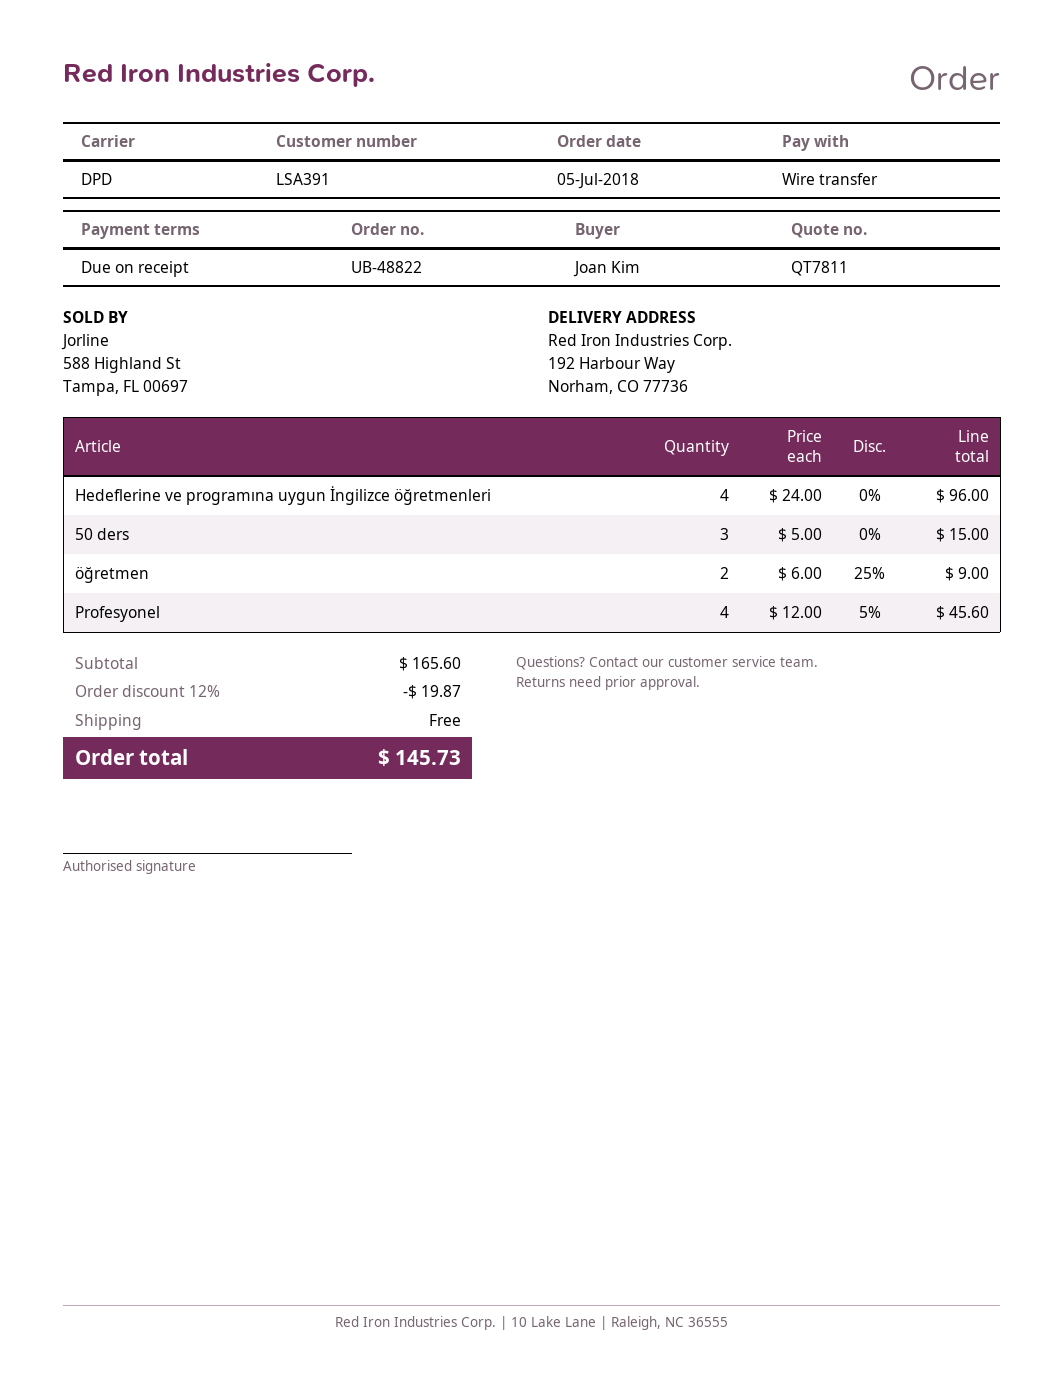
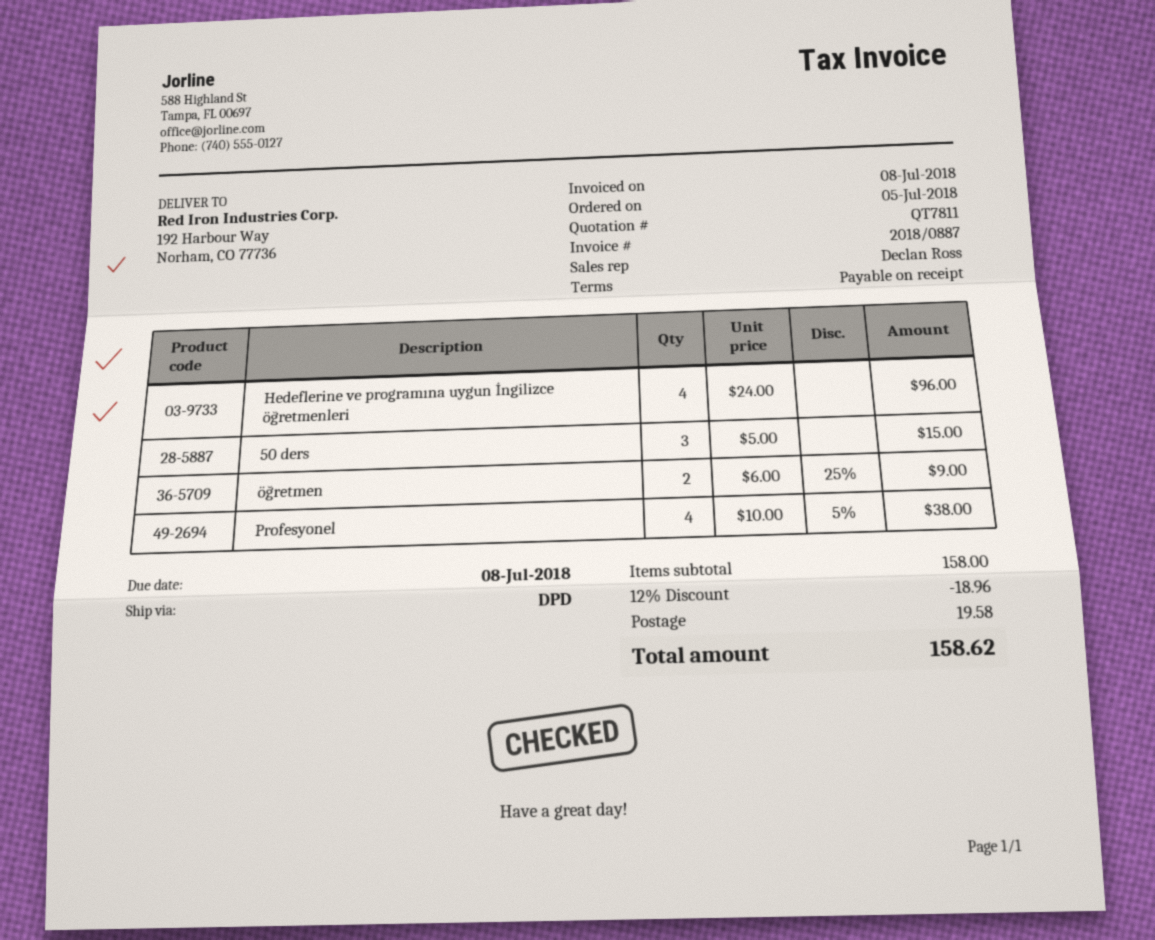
Profesyonel: 4 x 12.00 - 5% = 45.60 -> 4 x 10.00 - 5% = 38.00
subtotal: 165.60 -> 158.00
discount: 12% = 19.87 -> 12% = 18.96
shipping: 0.00 -> 19.58
total: 145.73 -> 158.62

